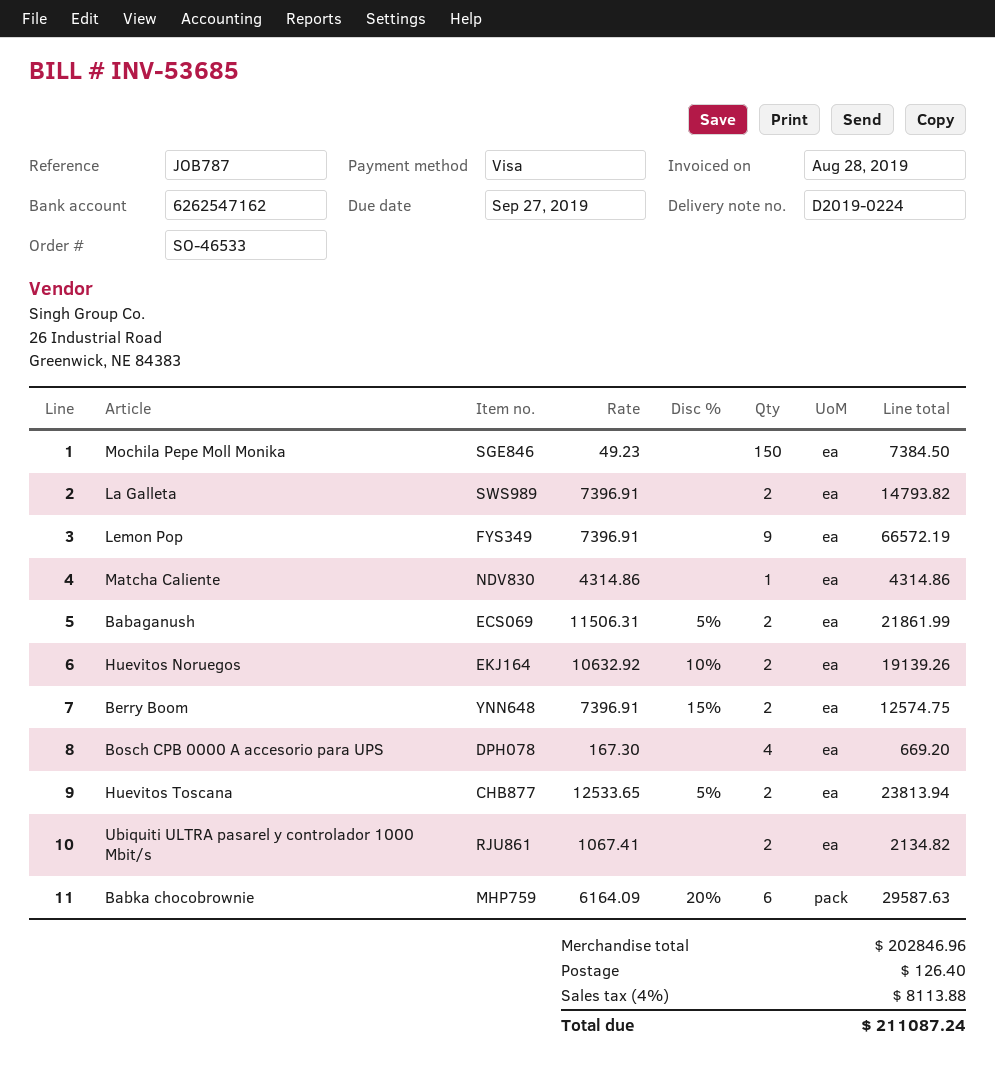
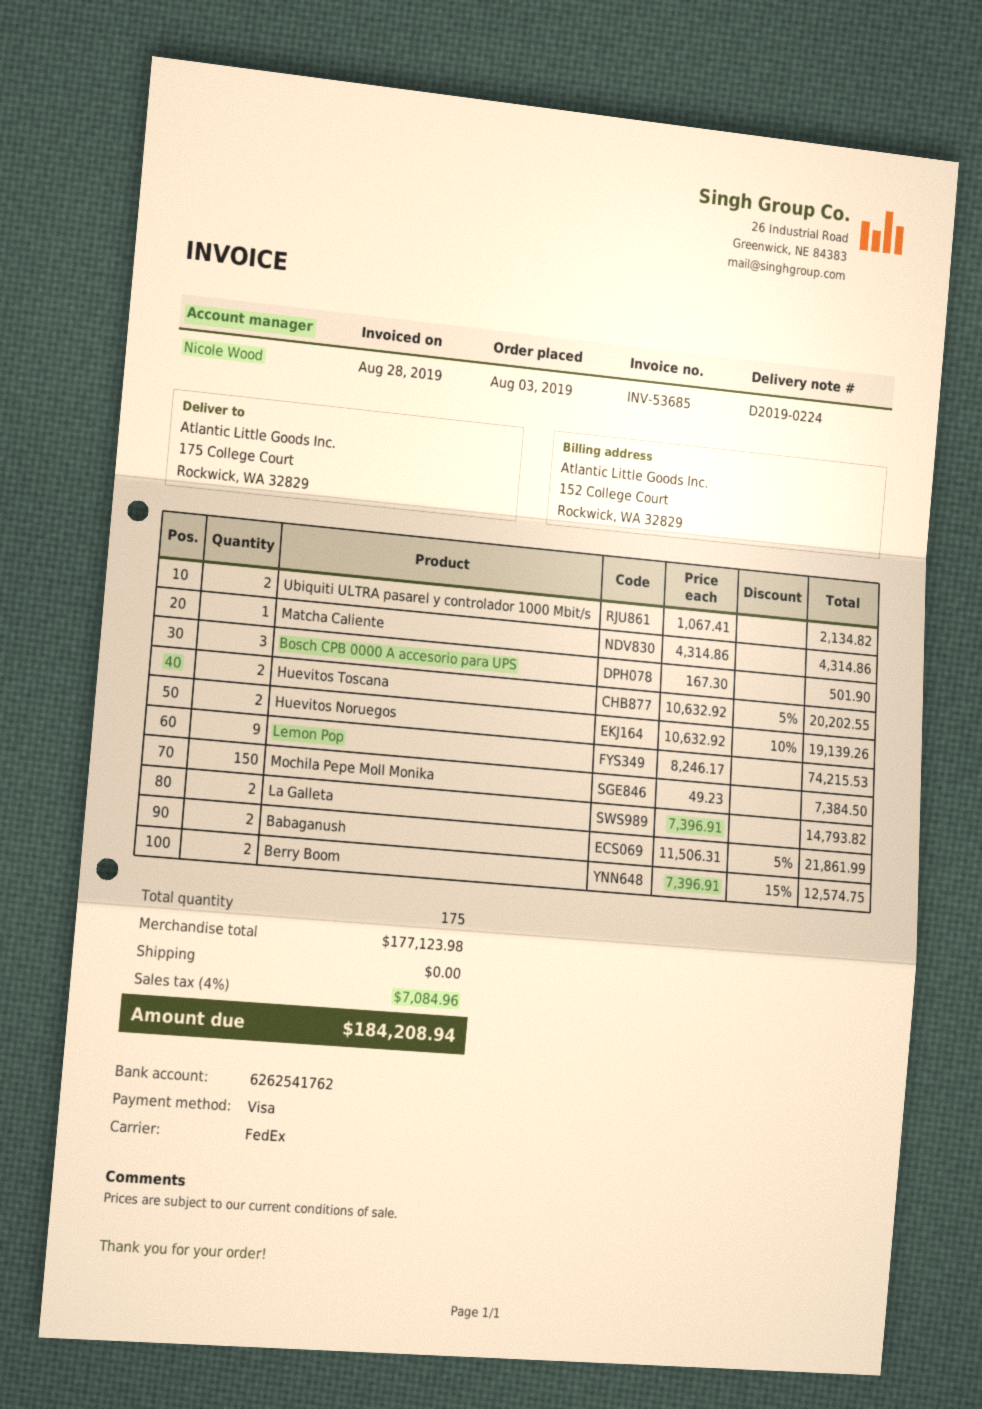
bank account: 6262547162 -> 6262541762
Lemon Pop: 9 x 7396.91 = 66572.19 -> 9 x 8246.17 = 74215.53
Bosch CPB 0000 A accesorio para UPS: 4 x 167.30 = 669.20 -> 3 x 167.30 = 501.90
Huevitos Toscana: 2 x 12533.65 - 5% = 23813.94 -> 2 x 10632.92 - 5% = 20202.55
Babka chocobrownie: 6 x 6164.09 - 20% = 29587.63 -> none
subtotal: 202846.96 -> 177123.98
shipping: 126.40 -> 0.00
tax: 4% = 8113.88 -> 4% = 7084.96
total: 211087.24 -> 184208.94

